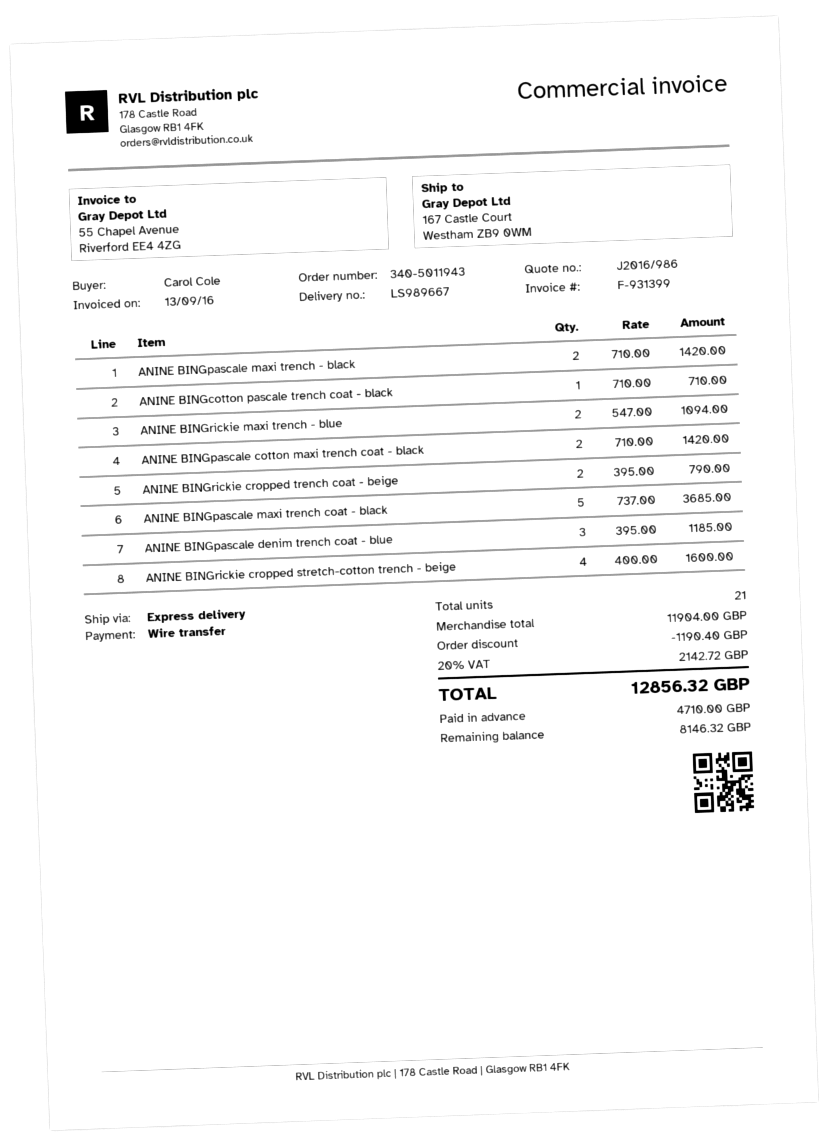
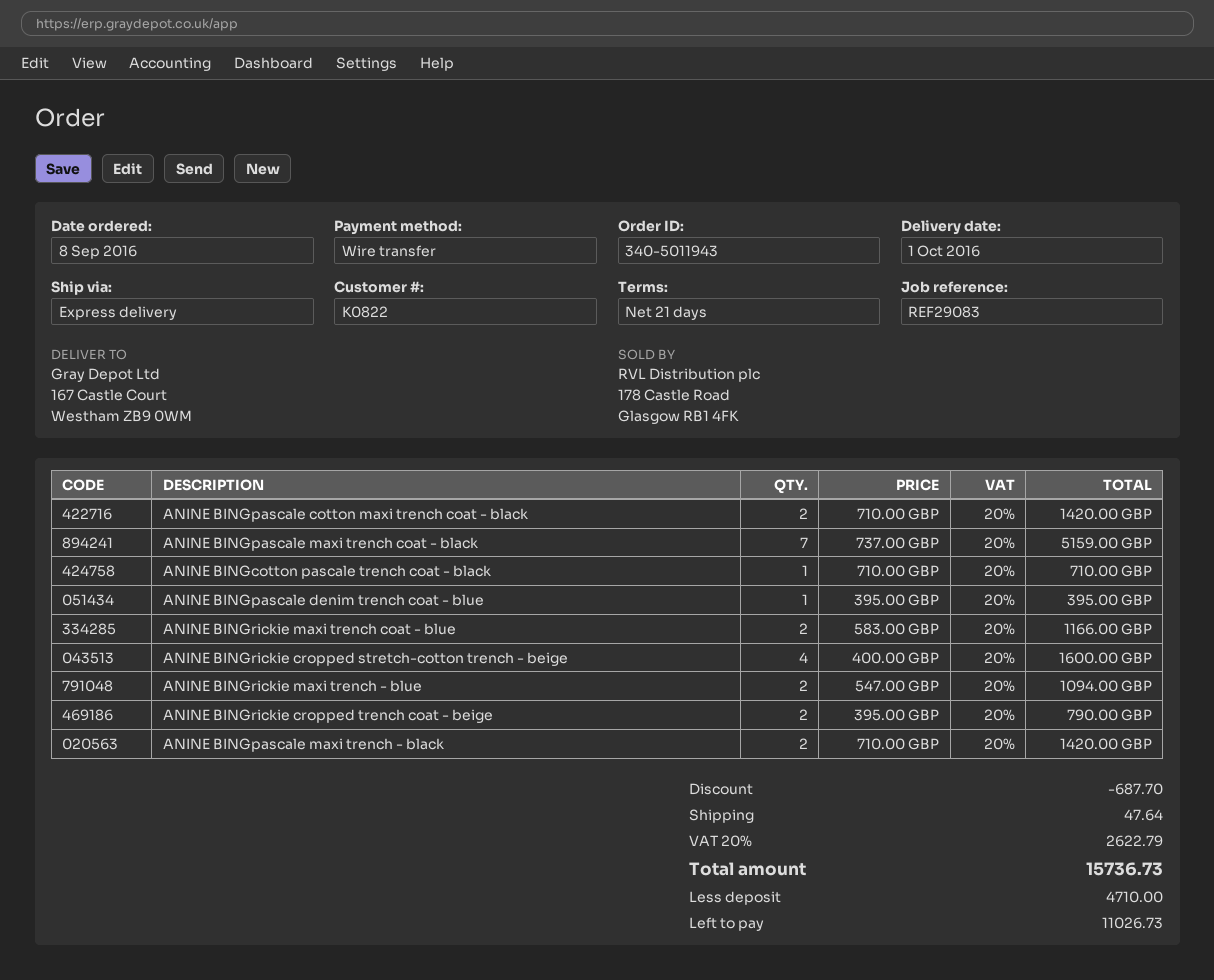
ANINE BINGpascale maxi trench coat - black: 5 x 737.00 = 3685.00 -> 7 x 737.00 = 5159.00
ANINE BINGpascale denim trench coat - blue: 3 x 395.00 = 1185.00 -> 1 x 395.00 = 395.00
ANINE BINGrickie maxi trench coat - blue: none -> 2 x 583.00 = 1166.00
discount: 1190.40 -> 687.70
shipping: none -> 47.64
tax: 20% = 2142.72 -> 20% = 2622.79
total: 12856.32 -> 15736.73
balance: 8146.32 -> 11026.73

